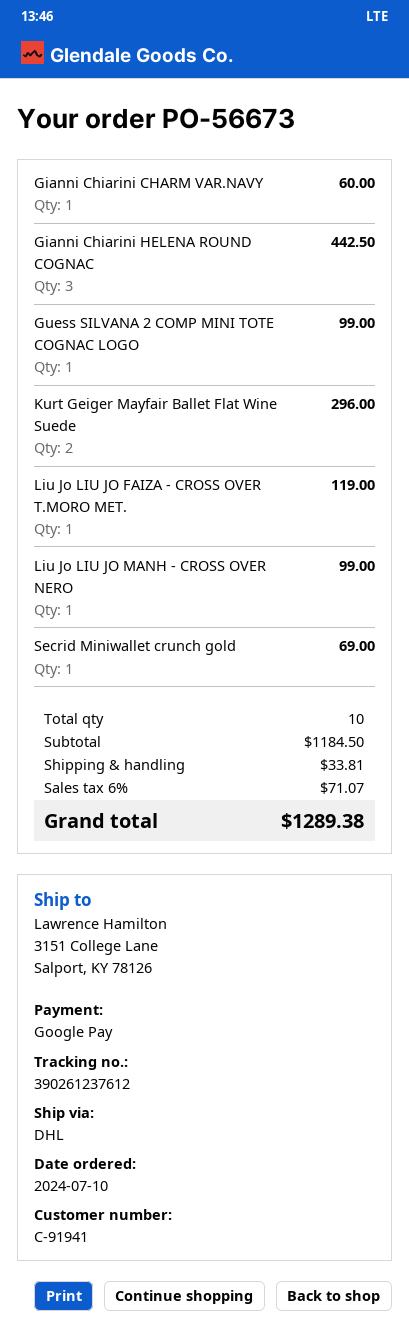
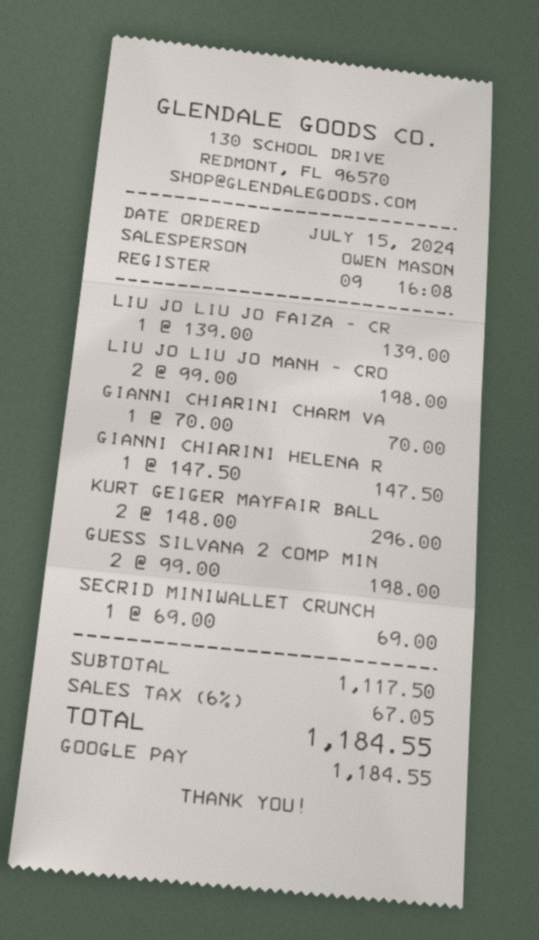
order date: 2024-07-10 -> 2024-07-15
Gianni Chiarini CHARM VAR.NAVY: 1 for 60.00 -> 1 for 70.00
Gianni Chiarini HELENA ROUND COGNAC: 3 for 442.50 -> 1 for 147.50
Guess SILVANA 2 COMP MINI TOTE COGNAC LOGO: 1 for 99.00 -> 2 for 198.00
Liu Jo LIU JO FAIZA - CROSS OVER T.MORO MET.: 1 for 119.00 -> 1 for 139.00
Liu Jo LIU JO MANH - CROSS OVER NERO: 1 for 99.00 -> 2 for 198.00
subtotal: 1184.50 -> 1117.50
shipping: 33.81 -> none
tax: 6% = 71.07 -> 6% = 67.05
total: 1289.38 -> 1184.55

